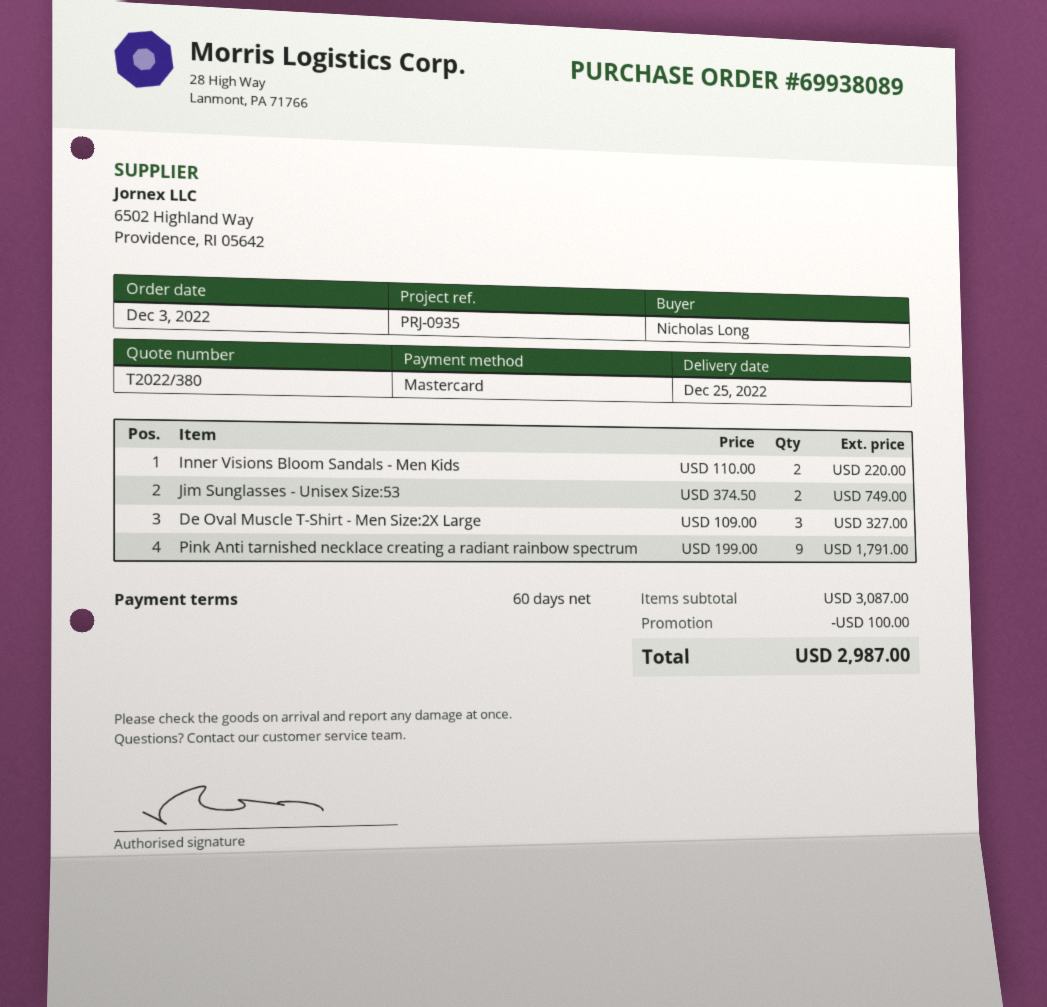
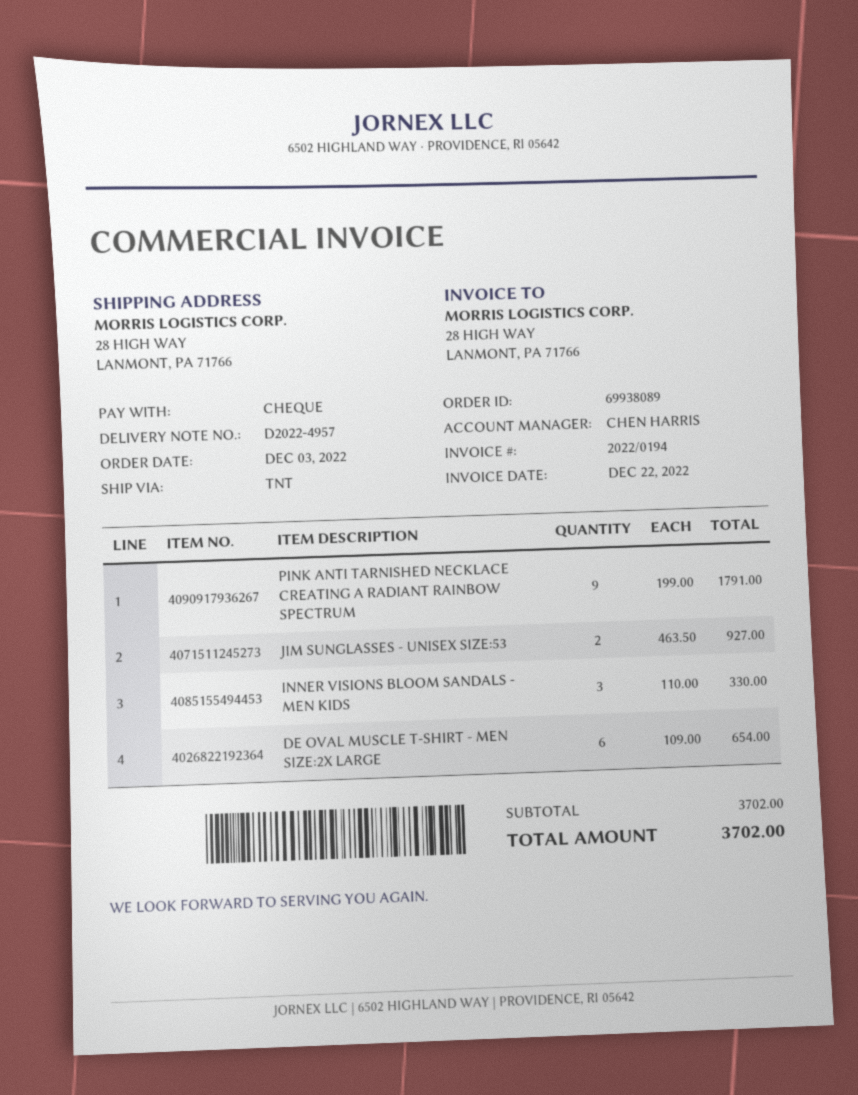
payment method: Mastercard -> cheque
Inner Visions Bloom Sandals - Men Kids: 2 x 110.00 = 220.00 -> 3 x 110.00 = 330.00
Jim Sunglasses - Unisex Size:53: 2 x 374.50 = 749.00 -> 2 x 463.50 = 927.00
De Oval Muscle T-Shirt - Men Size:2X Large: 3 x 109.00 = 327.00 -> 6 x 109.00 = 654.00
subtotal: 3087.00 -> 3702.00
discount: 100.00 -> none
total: 2987.00 -> 3702.00

